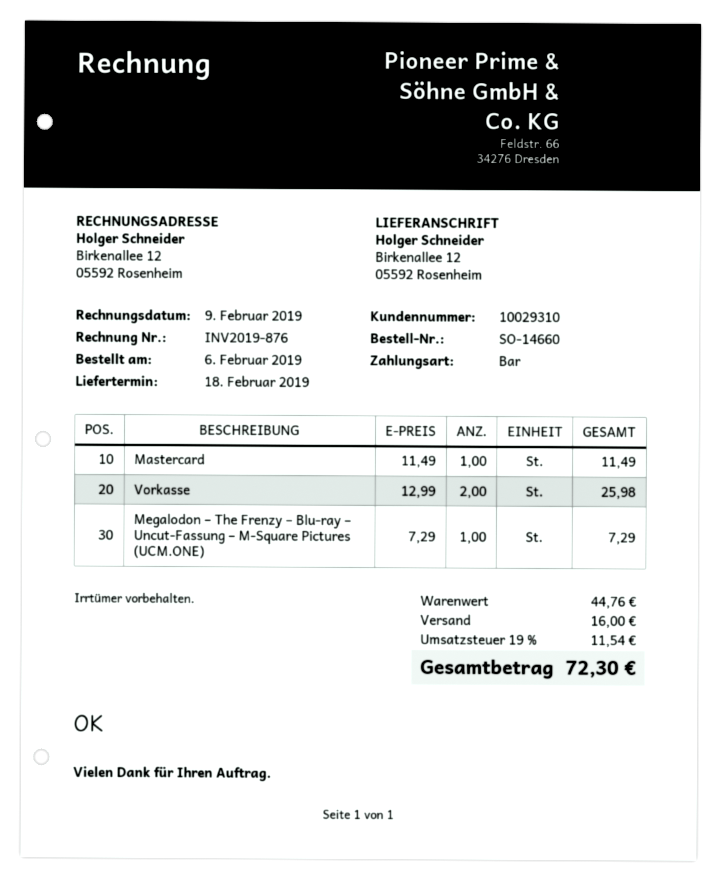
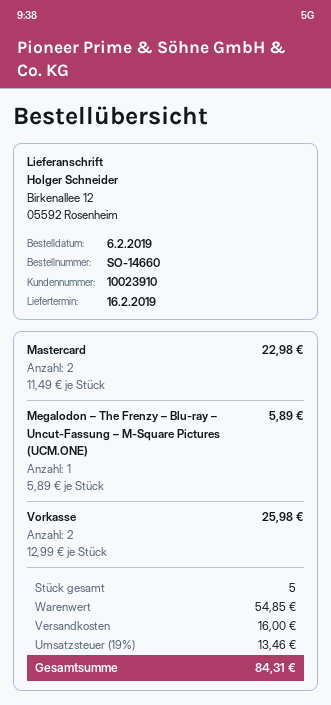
delivery date: 2019-02-18 -> 2019-02-16
customer number: 10029310 -> 10023910
Mastercard: 1 x 11.49 = 11.49 -> 2 x 11.49 = 22.98
Megalodon – The Frenzy – Blu-ray – Uncut-Fassung – M-Square Pictures (UCM.ONE): 1 x 7.29 = 7.29 -> 1 x 5.89 = 5.89
subtotal: 44.76 -> 54.85
tax: 19% = 11.54 -> 19% = 13.46
total: 72.30 -> 84.31

